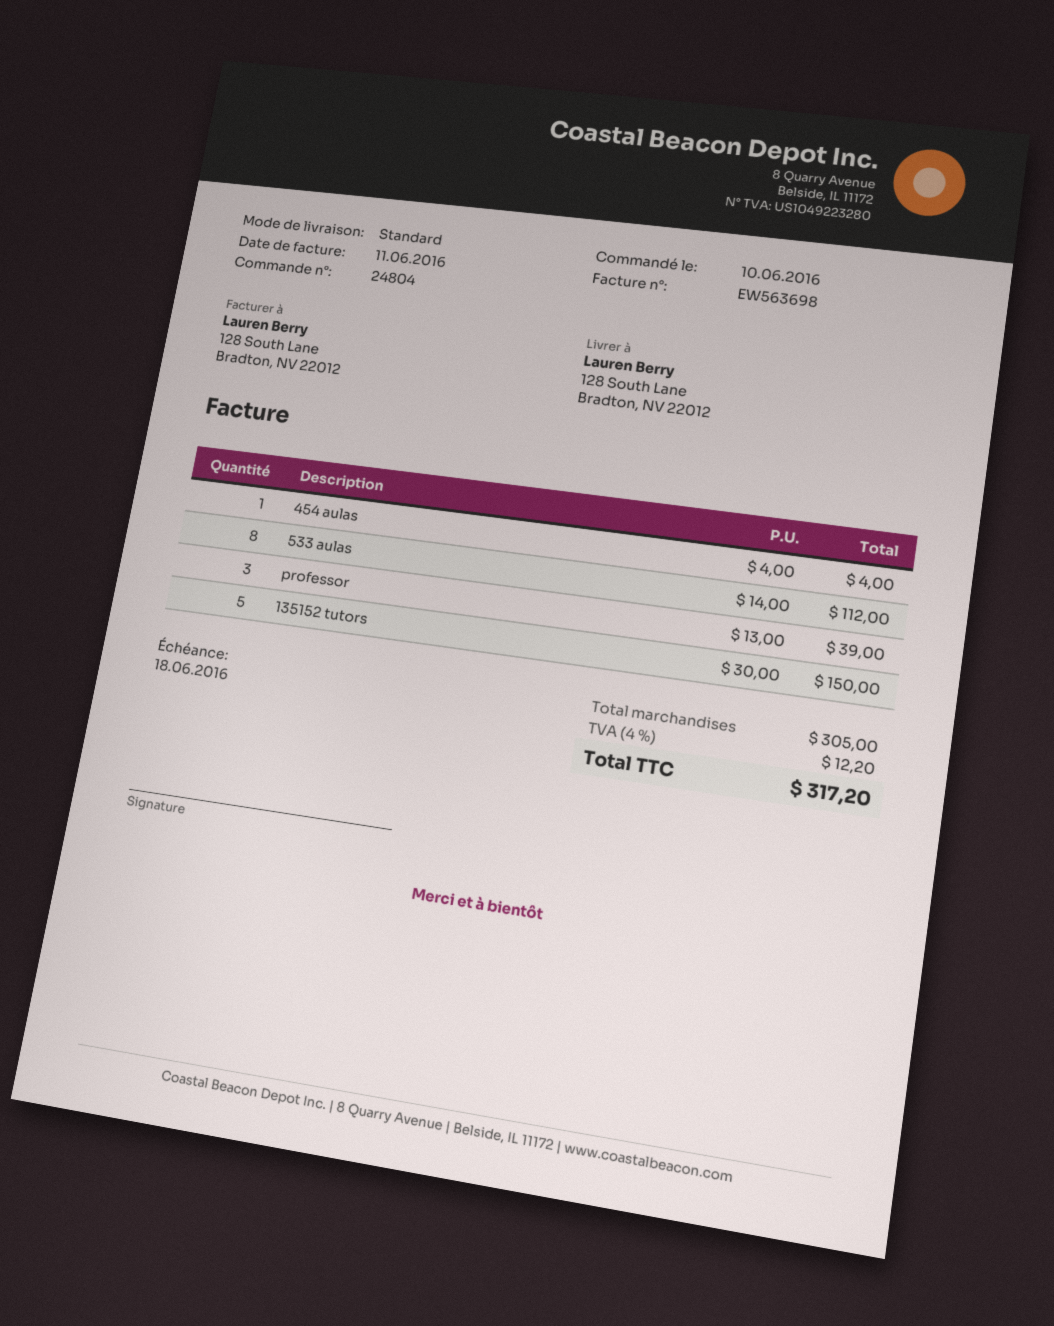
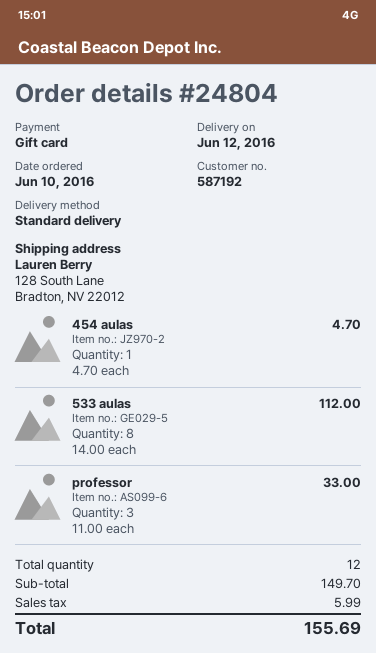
454 aulas: 1 x 4.00 = 4.00 -> 1 x 4.70 = 4.70
professor: 3 x 13.00 = 39.00 -> 3 x 11.00 = 33.00
135152 tutors: 5 x 30.00 = 150.00 -> none
subtotal: 305.00 -> 149.70
tax: 12.20 -> 5.99
total: 317.20 -> 155.69

